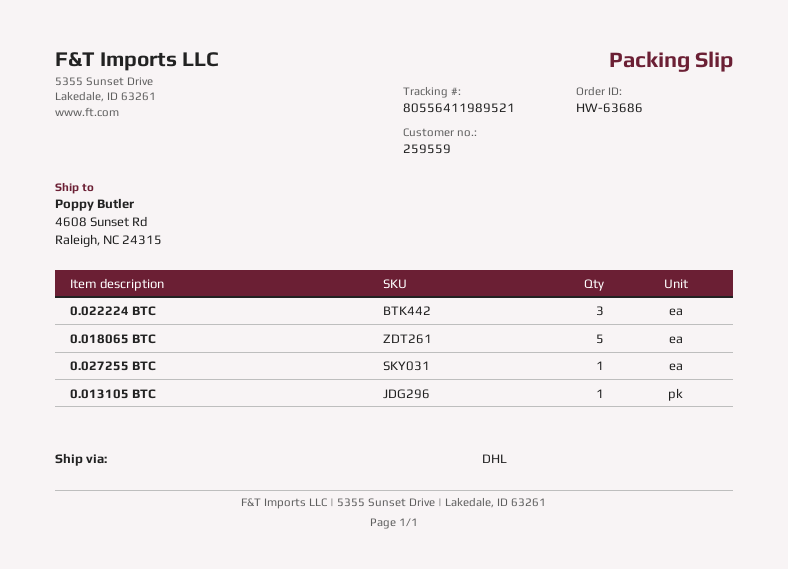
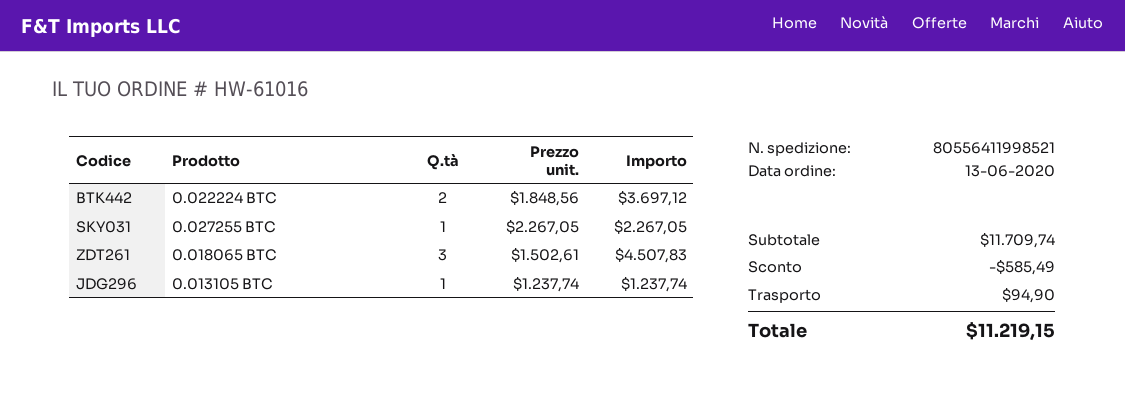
order number: HW-63686 -> HW-61016
tracking number: 80556411989521 -> 80556411998521
0.022224 BTC: 3 -> 2
0.018065 BTC: 5 -> 3

